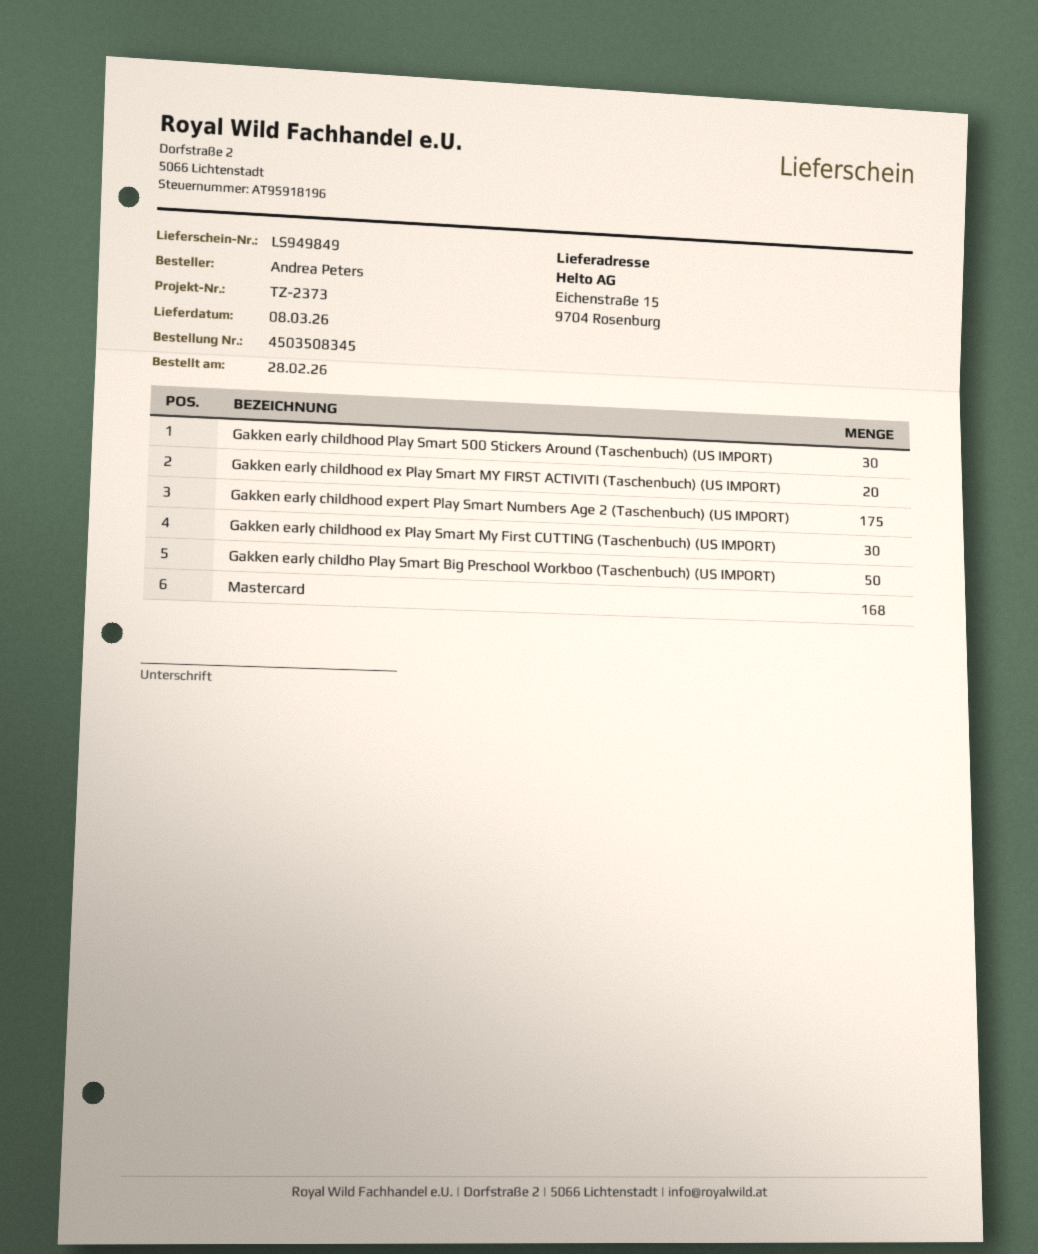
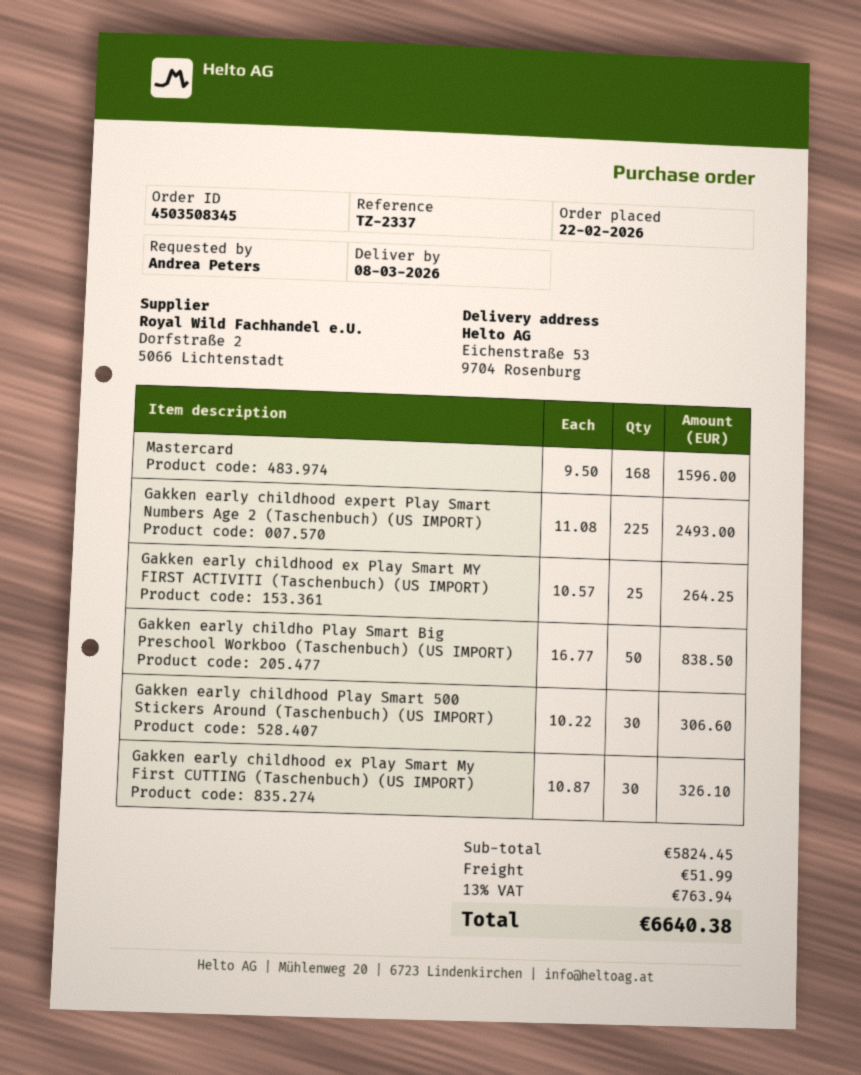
order date: 2026-02-28 -> 2026-02-22
reference: TZ-2373 -> TZ-2337
ship to: Eichenstraße 15, 9704 Rosenburg -> Eichenstraße 53, 9704 Rosenburg
Gakken early childhood ex Play Smart MY FIRST ACTIVITI (Taschenbuch) (US IMPORT): 20 -> 25
Gakken early childhood expert Play Smart Numbers Age 2 (Taschenbuch) (US IMPORT): 175 -> 225

